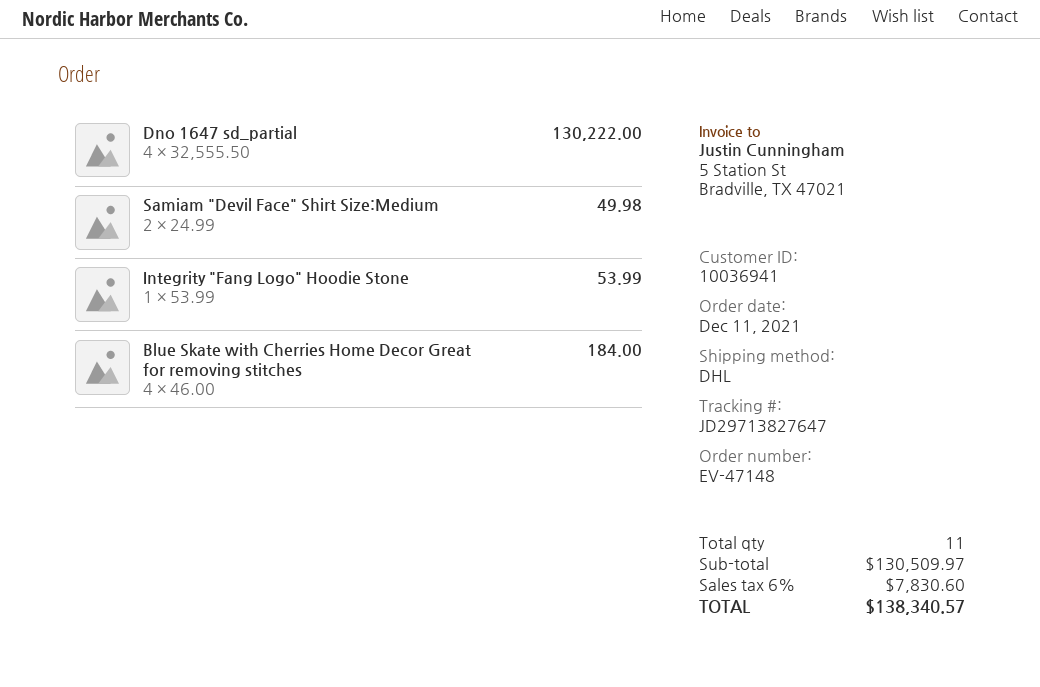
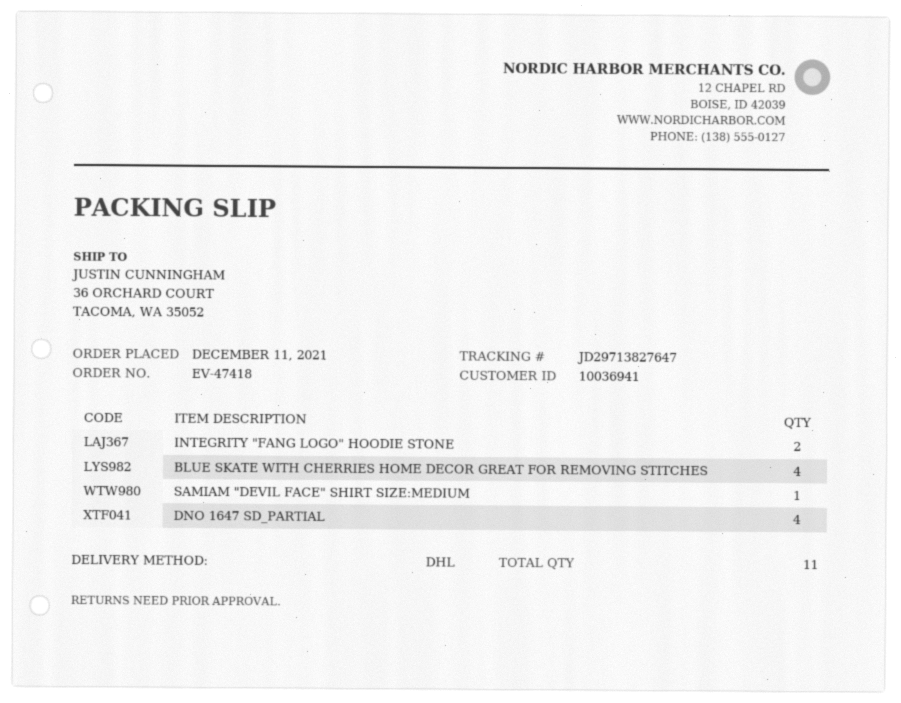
order number: EV-47148 -> EV-47418
Samiam "Devil Face" Shirt Size:Medium: 2 -> 1
Integrity "Fang Logo" Hoodie Stone: 1 -> 2

